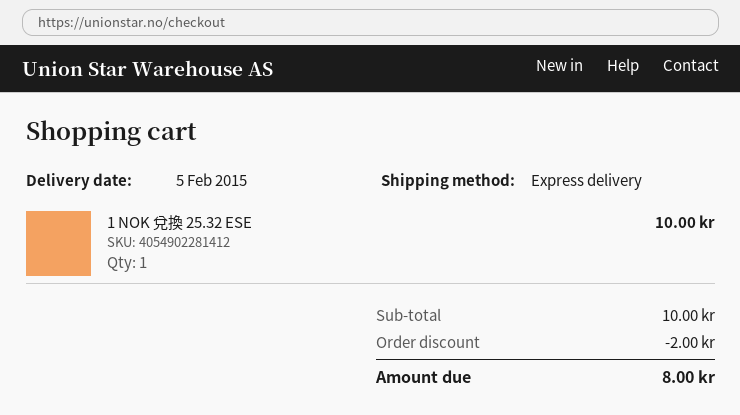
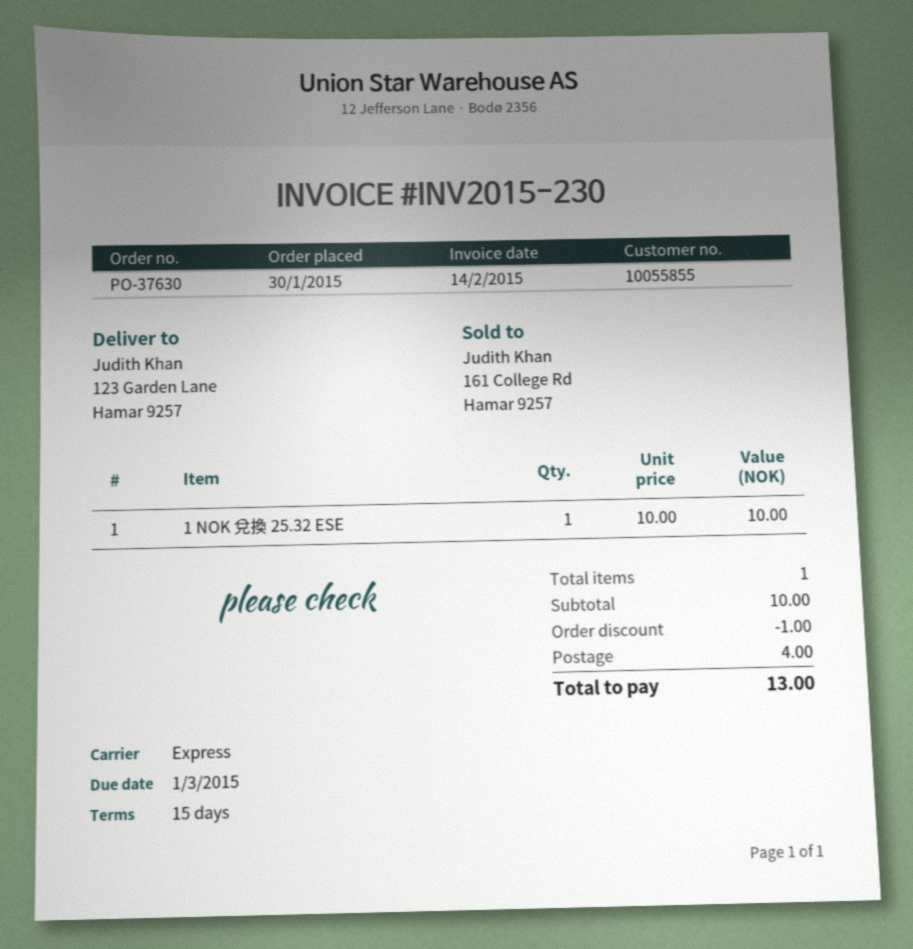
discount: 2.00 -> 1.00
shipping: none -> 4.00
total: 8.00 -> 13.00

